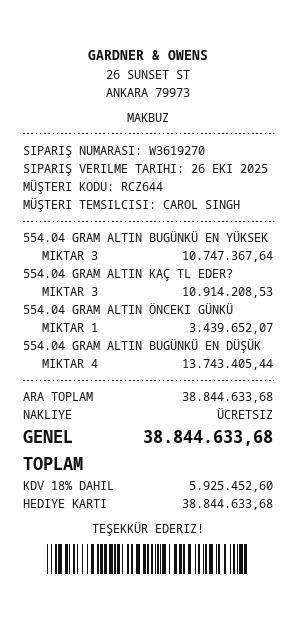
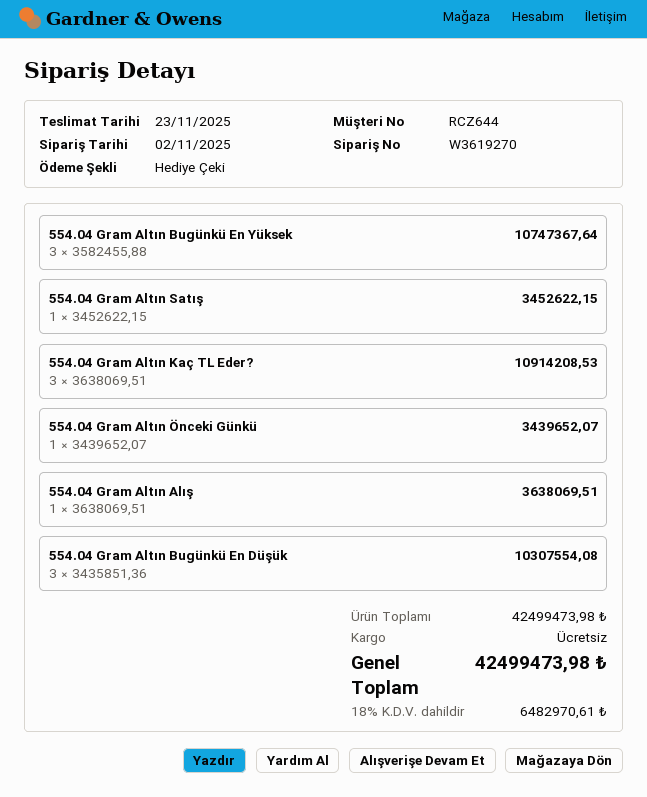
order date: 2025-10-26 -> 2025-11-02
554.04 GRAM ALTIN BUGÜNKÜ EN DÜŞÜK: 4 for 13743405.44 -> 3 for 10307554.08
554.04 Gram Altın Satış: none -> 1 for 3452622.15
554.04 Gram Altın Alış: none -> 1 for 3638069.51
subtotal: 38844633.68 -> 42499473.98
tax: 18% = 5925452.60 -> 18% = 6482970.61
total: 38844633.68 -> 42499473.98

